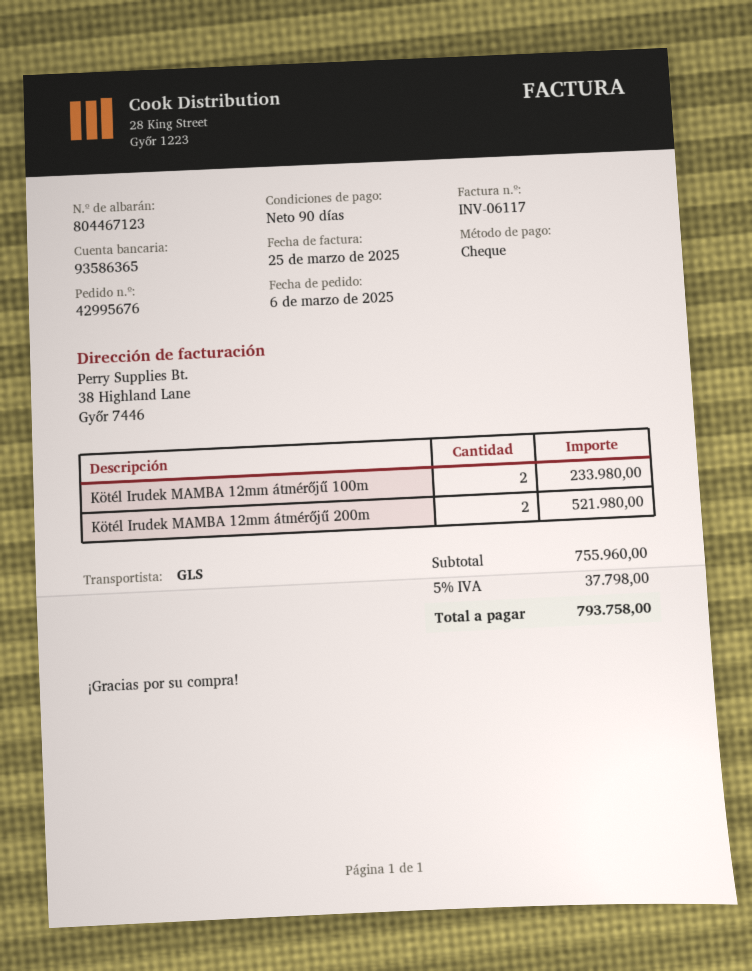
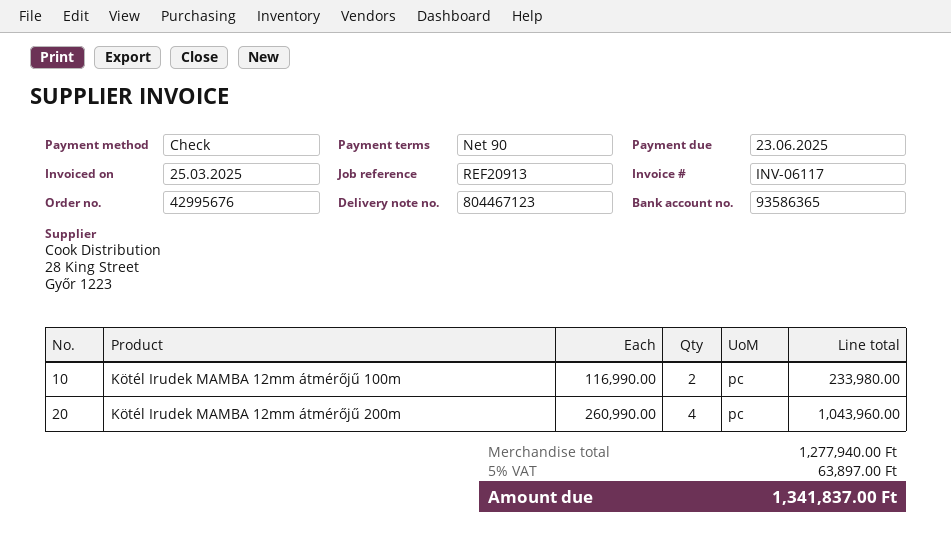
Kötél Irudek MAMBA 12mm átmérőjű 200m: 2 for 521980.00 -> 4 for 1043960.00
subtotal: 755960.00 -> 1277940.00
tax: 5% = 37798.00 -> 5% = 63897.00
total: 793758.00 -> 1341837.00

